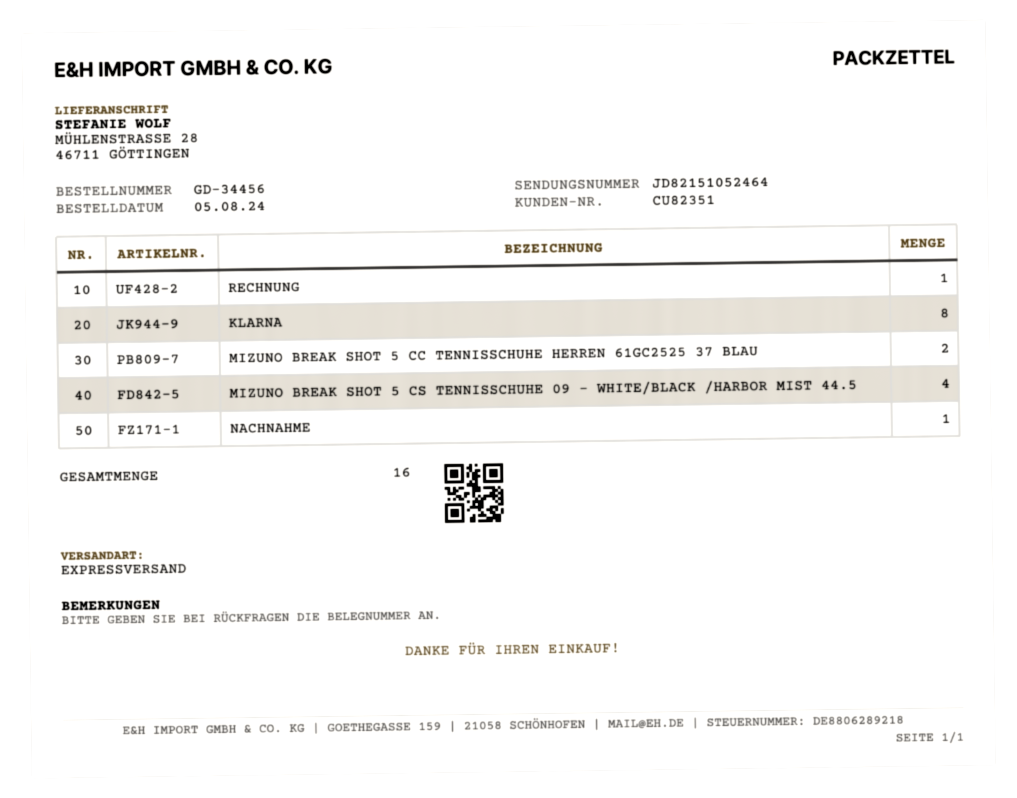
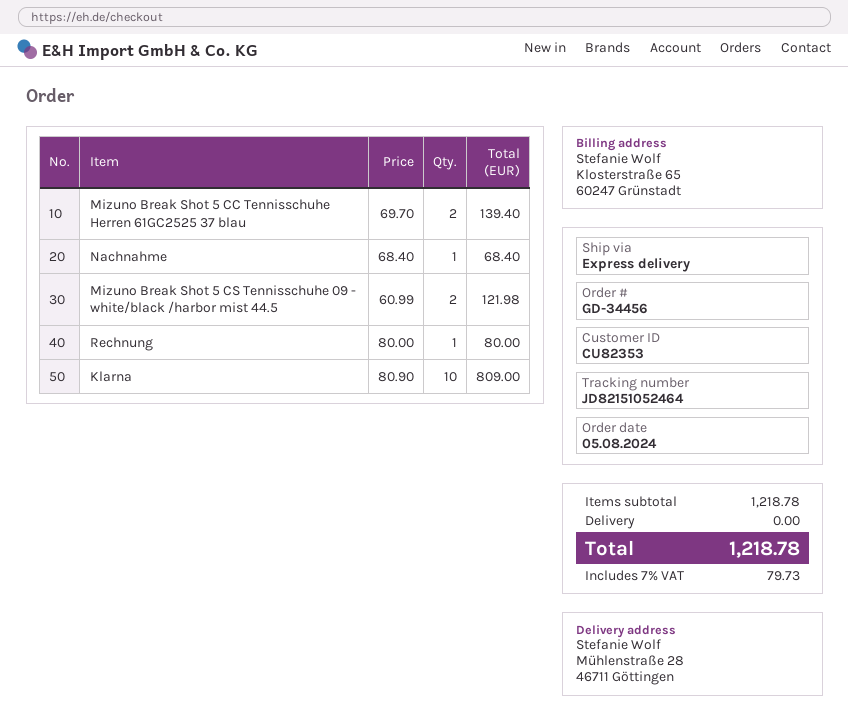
customer number: CU82351 -> CU82353
KLARNA: 8 -> 10
MIZUNO BREAK SHOT 5 CS TENNISSCHUHE 09 - WHITE/BLACK /HARBOR MIST 44.5: 4 -> 2

